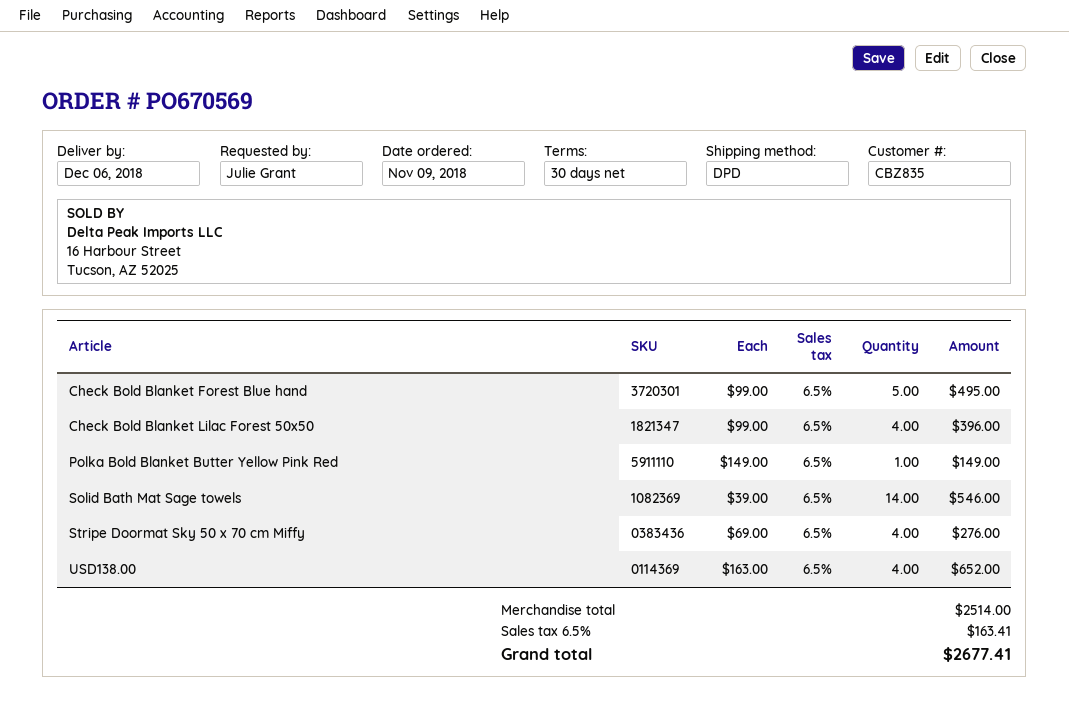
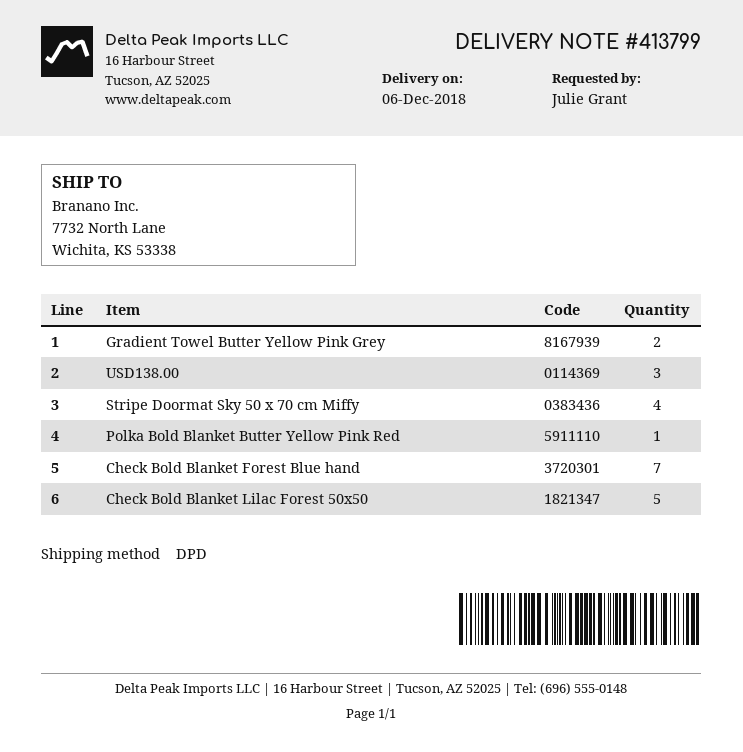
Check Bold Blanket Forest Blue hand: 5 -> 7
Check Bold Blanket Lilac Forest 50x50: 4 -> 5
Solid Bath Mat Sage towels: 14 -> none
USD138.00: 4 -> 3
Gradient Towel Butter Yellow Pink Grey: none -> 2

